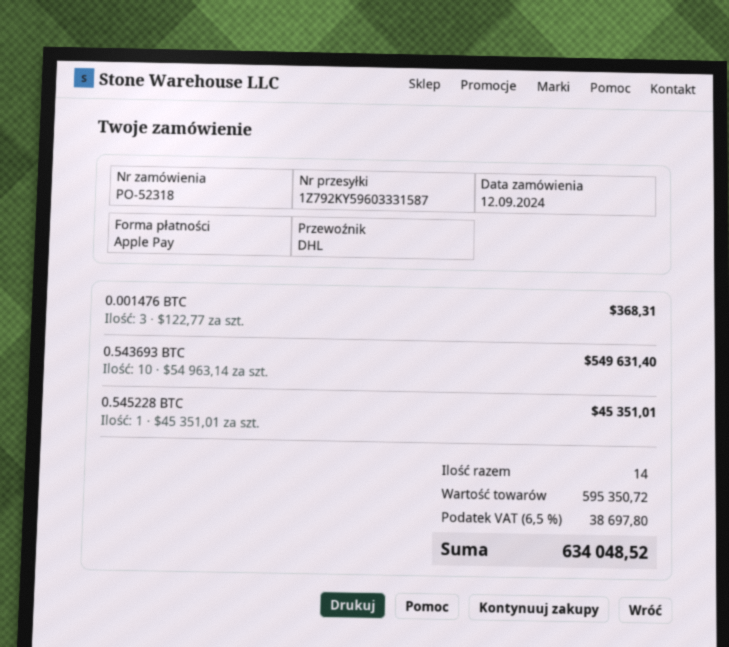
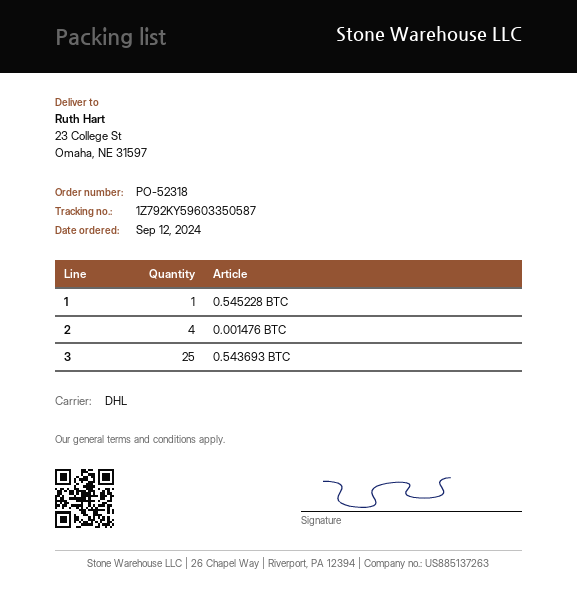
tracking number: 1Z792KY59603331587 -> 1Z792KY59603350587
0.001476 BTC: 3 -> 4
0.543693 BTC: 10 -> 25

